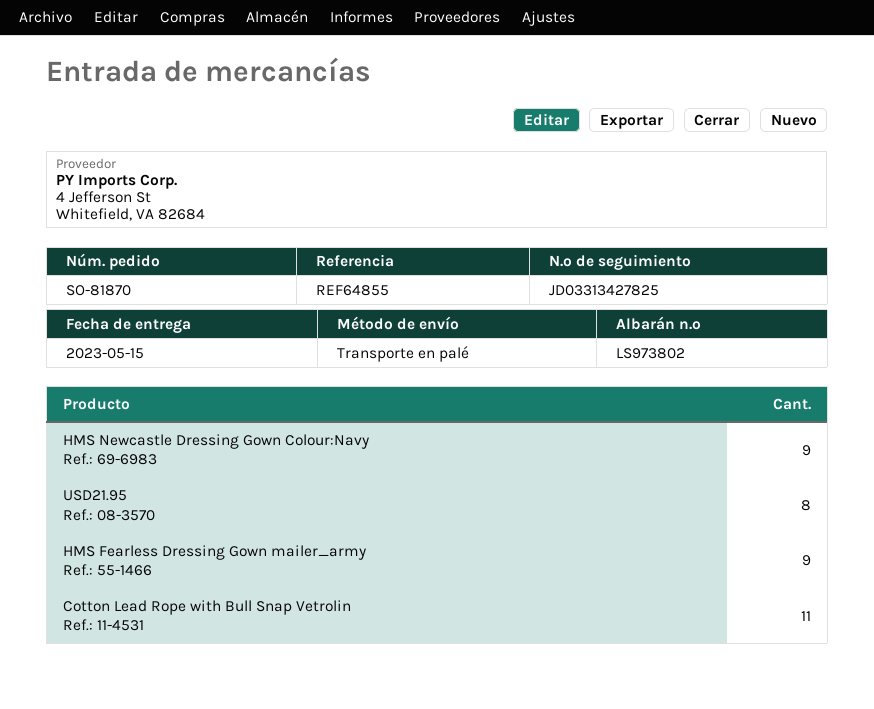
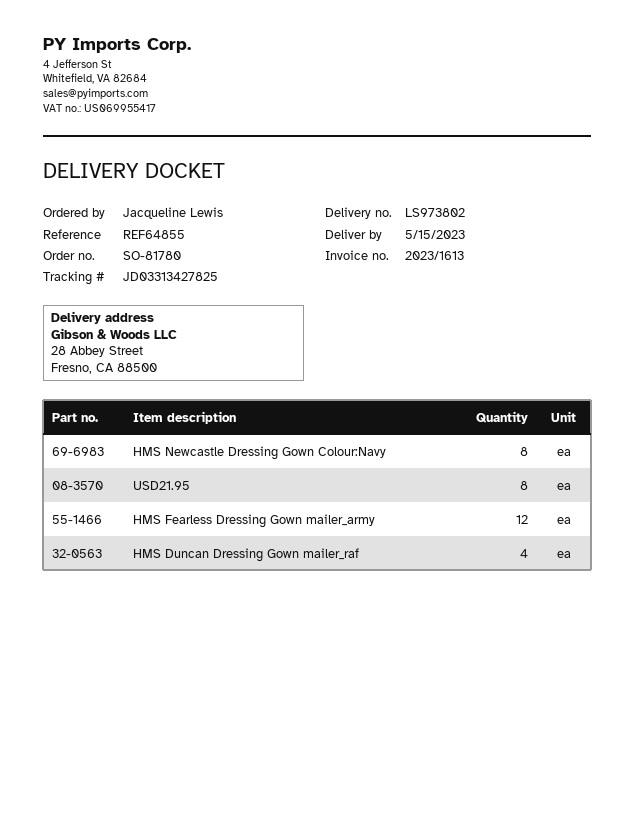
order number: SO-81870 -> SO-81780
HMS Newcastle Dressing Gown Colour:Navy: 9 -> 8
HMS Fearless Dressing Gown mailer_army: 9 -> 12
Cotton Lead Rope with Bull Snap Vetrolin: 11 -> none
HMS Duncan Dressing Gown mailer_raf: none -> 4

